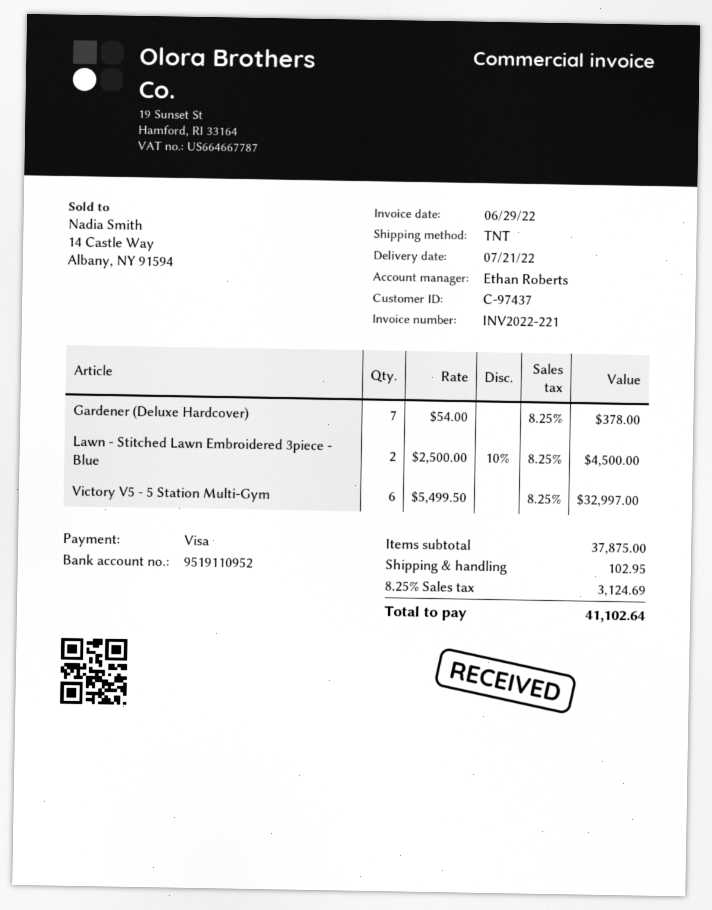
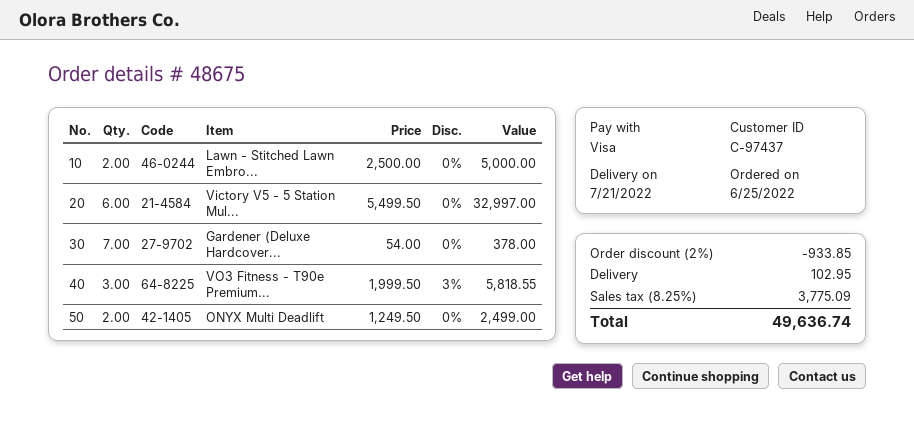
Lawn - Stitched Lawn Embroidered 3piece - Blue: 2 x 2500.00 - 10% = 4500.00 -> 2 x 2500.00 = 5000.00
VO3 Fitness - T90e Premium...: none -> 3 x 1999.50 - 3% = 5818.55
ONYX Multi Deadlift: none -> 2 x 1249.50 = 2499.00
discount: none -> 2% = 933.85
tax: 8.25% = 3124.69 -> 8.25% = 3775.09
total: 41102.64 -> 49636.74

